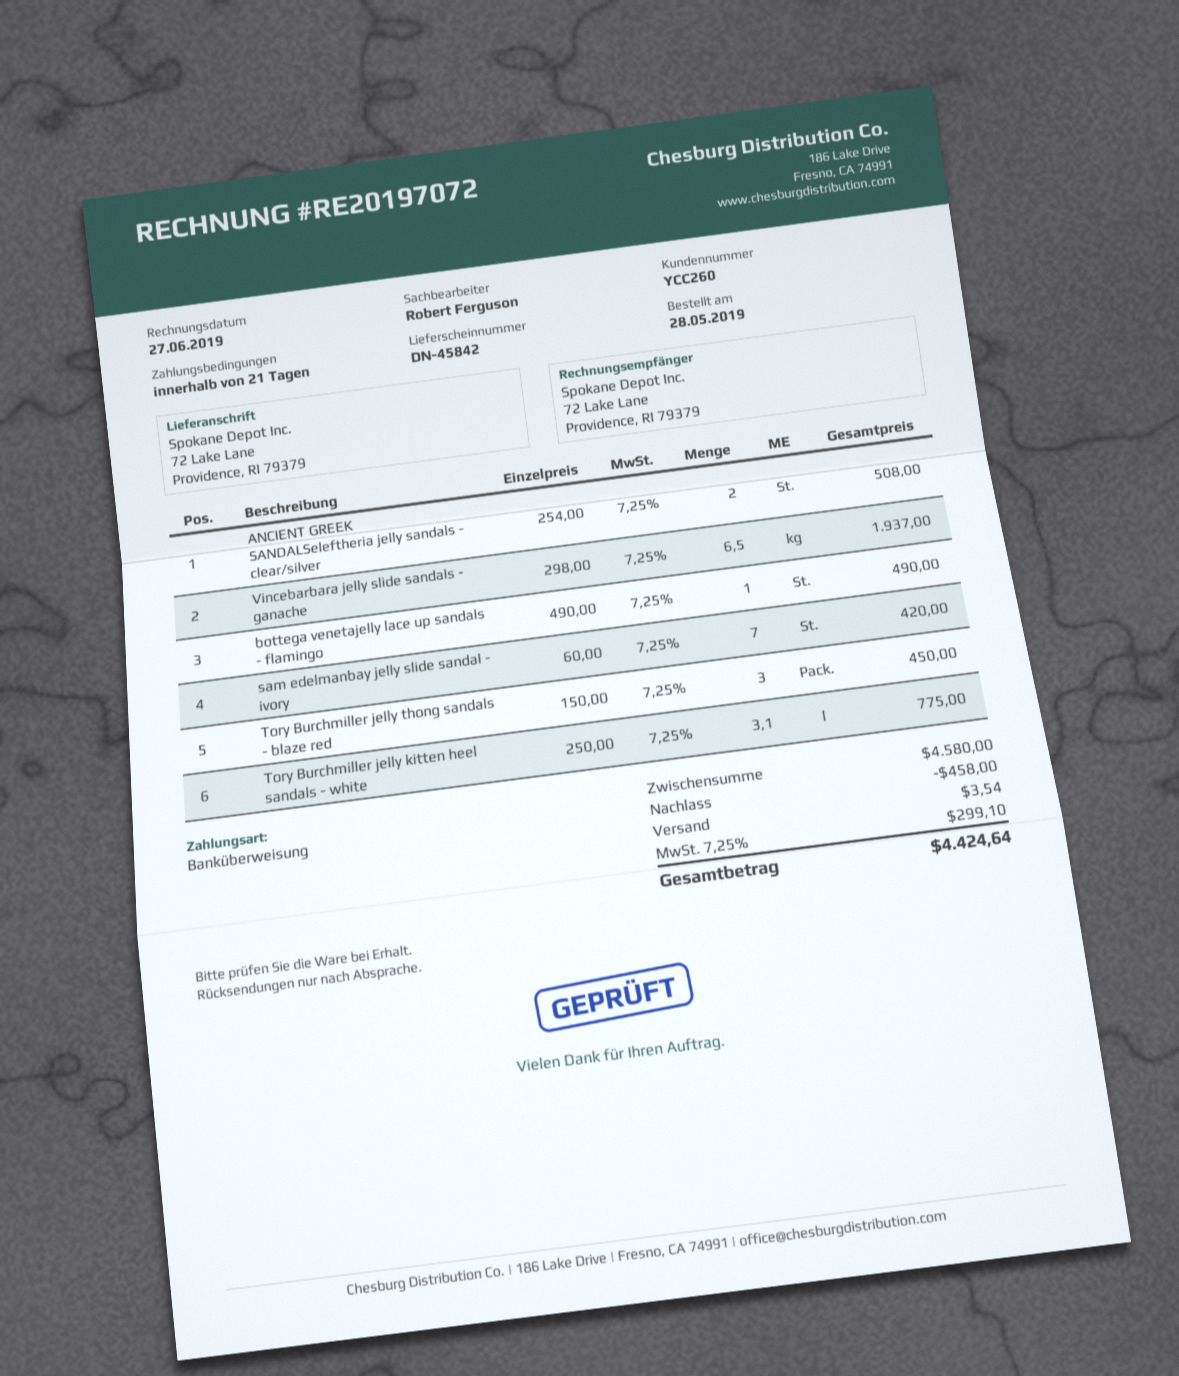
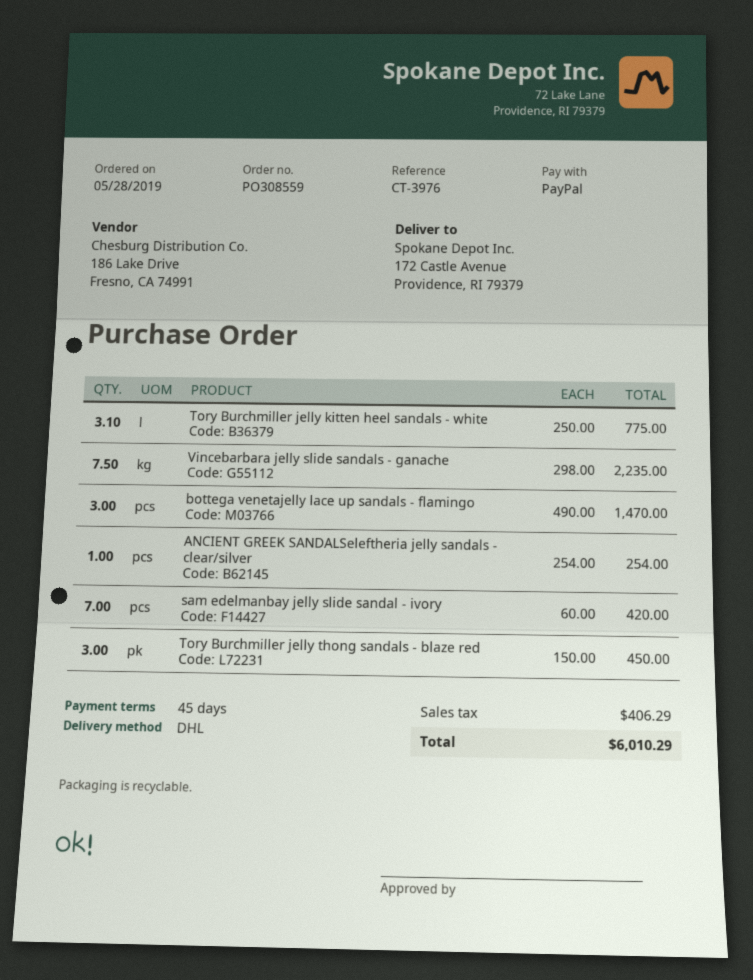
payment terms: 21 days -> 45 days
payment method: bank transfer -> PayPal
ship to: 72 Lake Lane, Providence, RI 79379 -> 172 Castle Avenue, Providence, RI 79379
ANCIENT GREEK SANDALSeleftheria jelly sandals - clear/silver: 2 x 254.00 = 508.00 -> 1 x 254.00 = 254.00
Vincebarbara jelly slide sandals - ganache: 6.5 x 298.00 = 1937.00 -> 7.5 x 298.00 = 2235.00
bottega venetajelly lace up sandals - flamingo: 1 x 490.00 = 490.00 -> 3 x 490.00 = 1470.00
discount: 458.00 -> none
shipping: 3.54 -> none
tax: 299.10 -> 406.29
total: 4424.64 -> 6010.29

